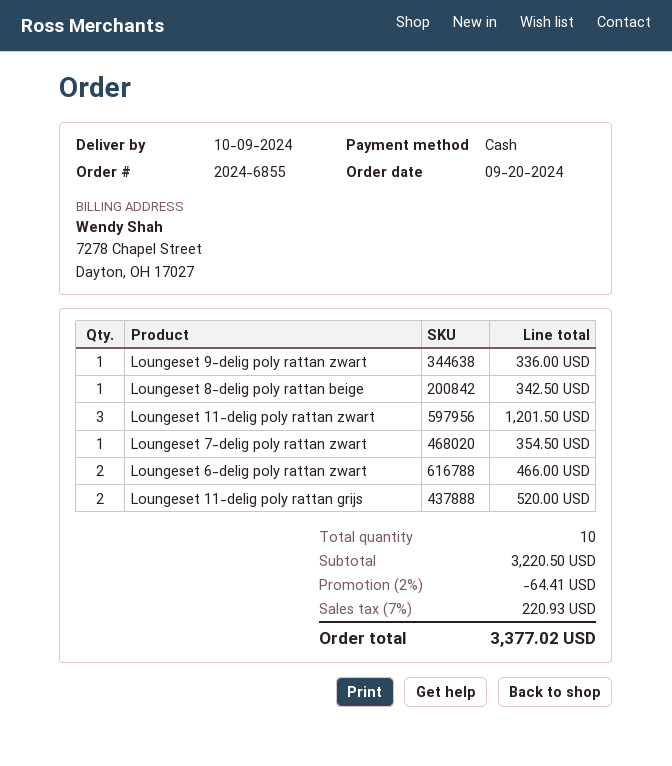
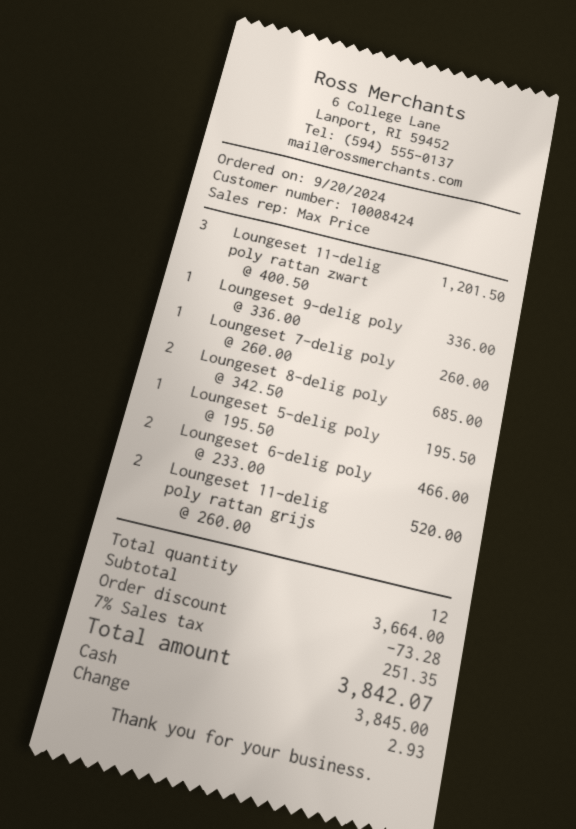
Loungeset 8-delig poly rattan beige: 1 for 342.50 -> 2 for 685.00
Loungeset 7-delig poly rattan zwart: 1 for 354.50 -> 1 for 260.00
Loungeset 5-delig poly: none -> 1 for 195.50
total quantity: 10 -> 12
subtotal: 3220.50 -> 3664.00
discount: 64.41 -> 73.28
tax: 7% = 220.93 -> 7% = 251.35
total: 3377.02 -> 3842.07

